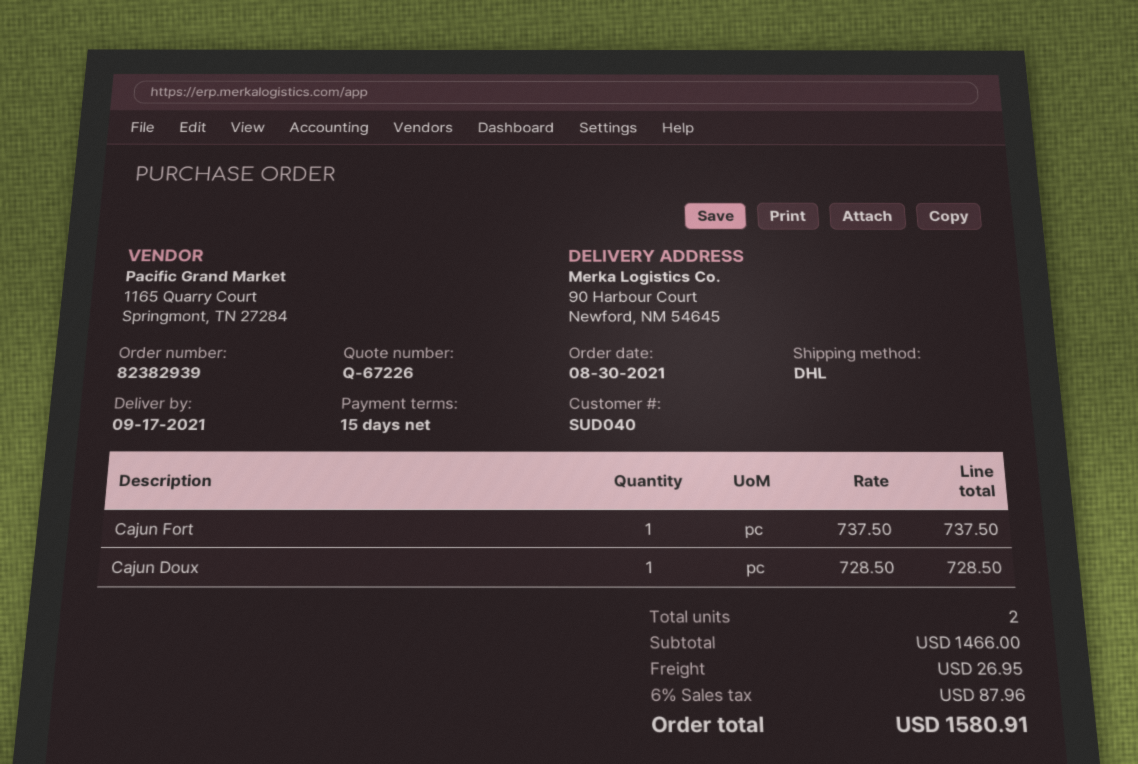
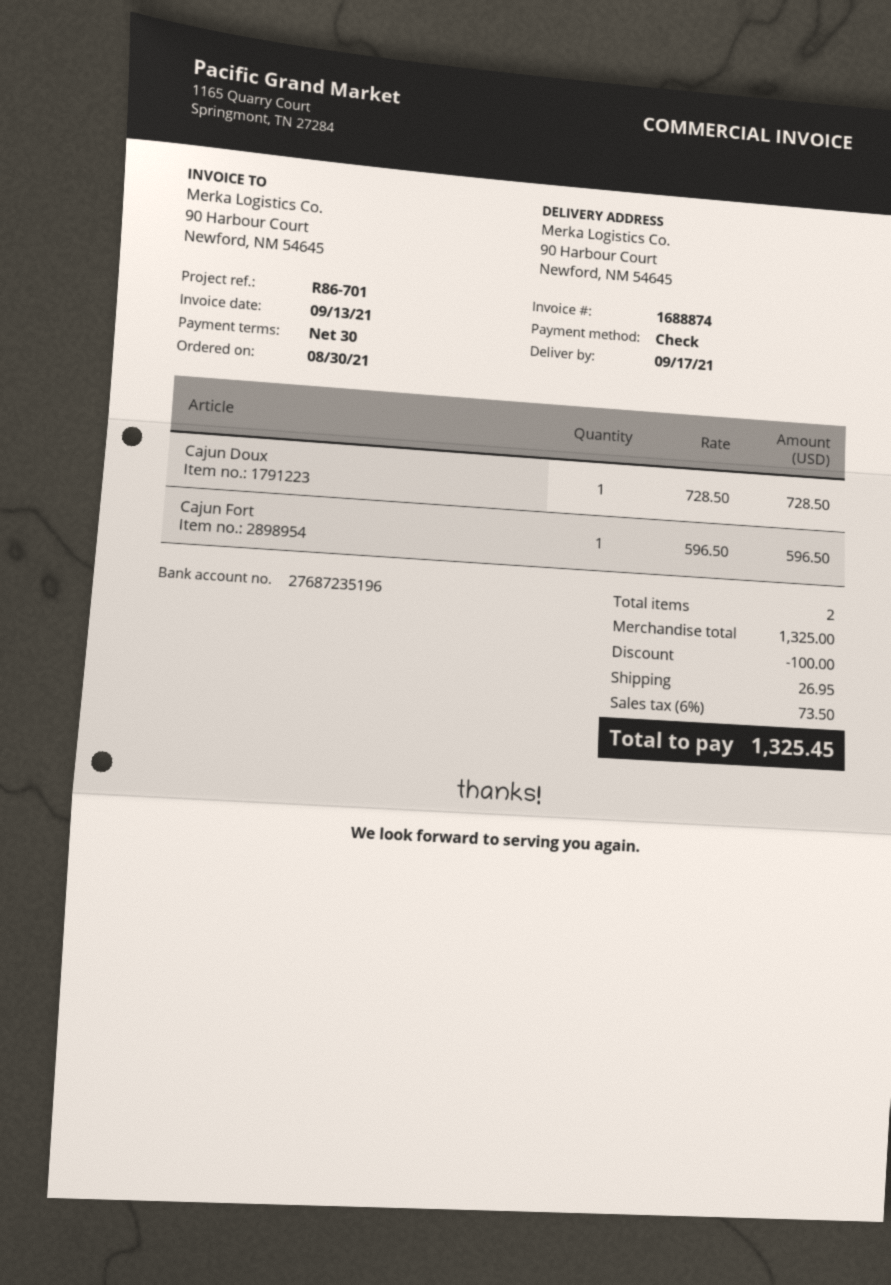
payment terms: 15 days -> 30 days
Cajun Fort: 1 x 737.50 = 737.50 -> 1 x 596.50 = 596.50
subtotal: 1466.00 -> 1325.00
discount: none -> 100.00
tax: 6% = 87.96 -> 6% = 73.50
total: 1580.91 -> 1325.45

